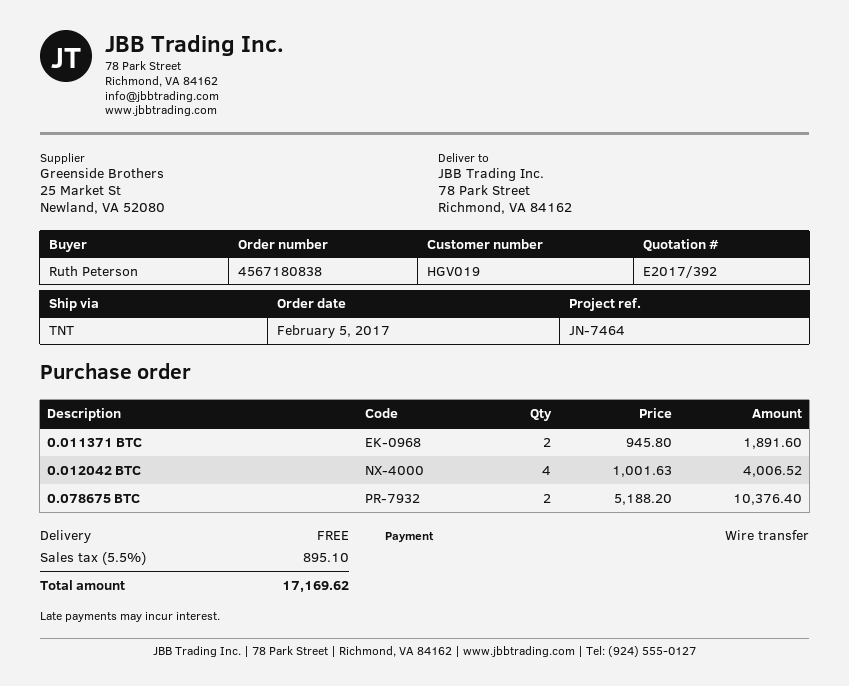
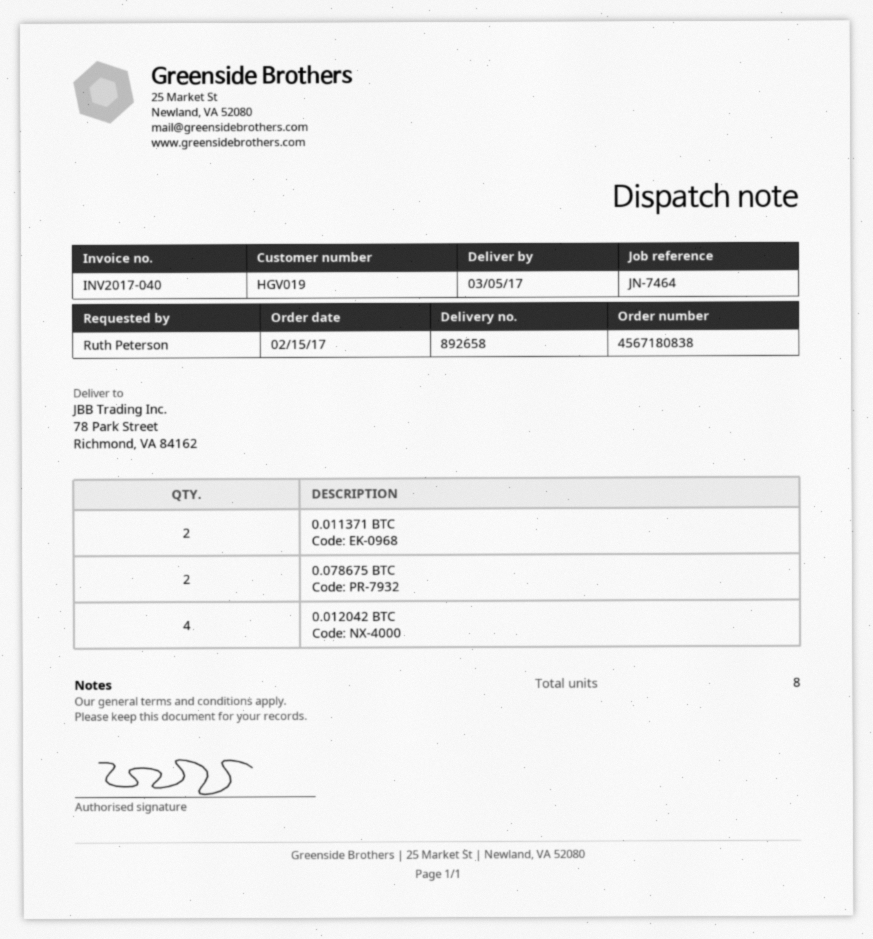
order date: 2017-02-05 -> 2017-02-15

